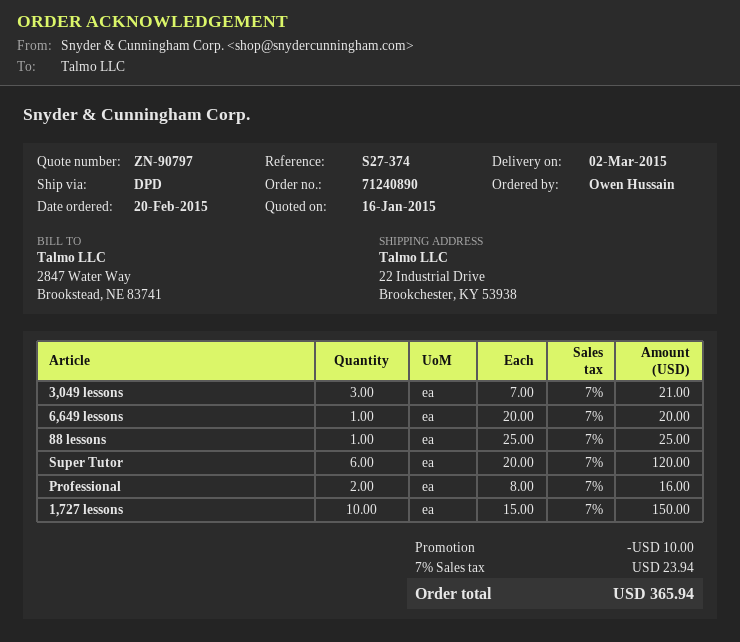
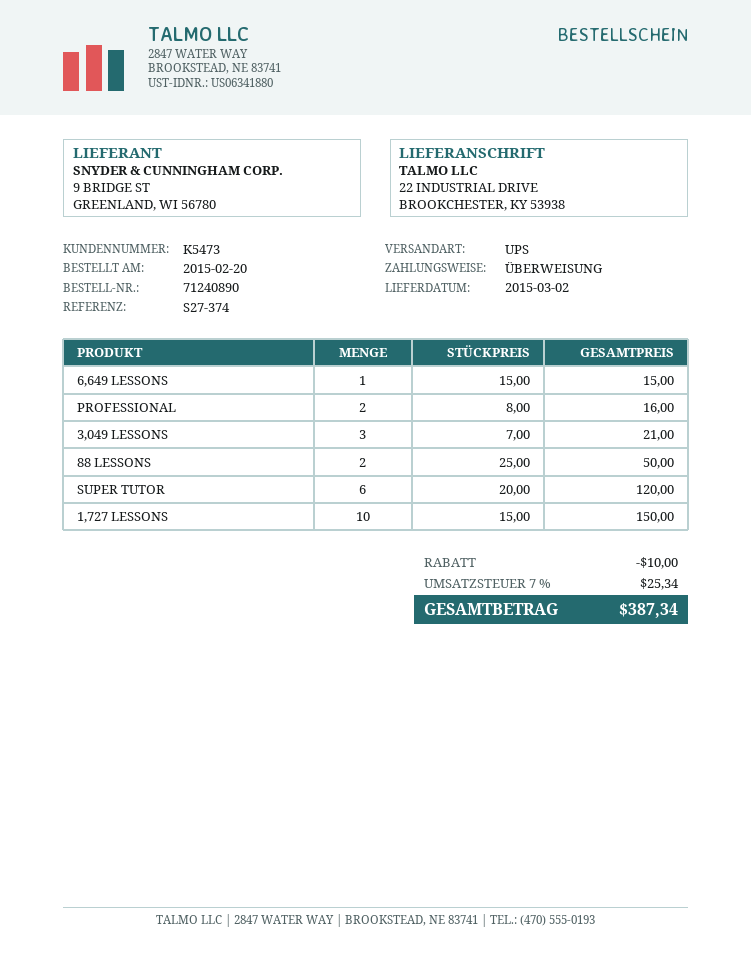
shipping method: DPD -> UPS
6,649 lessons: 1 x 20.00 = 20.00 -> 1 x 15.00 = 15.00
88 lessons: 1 x 25.00 = 25.00 -> 2 x 25.00 = 50.00
tax: 7% = 23.94 -> 7% = 25.34
total: 365.94 -> 387.34

